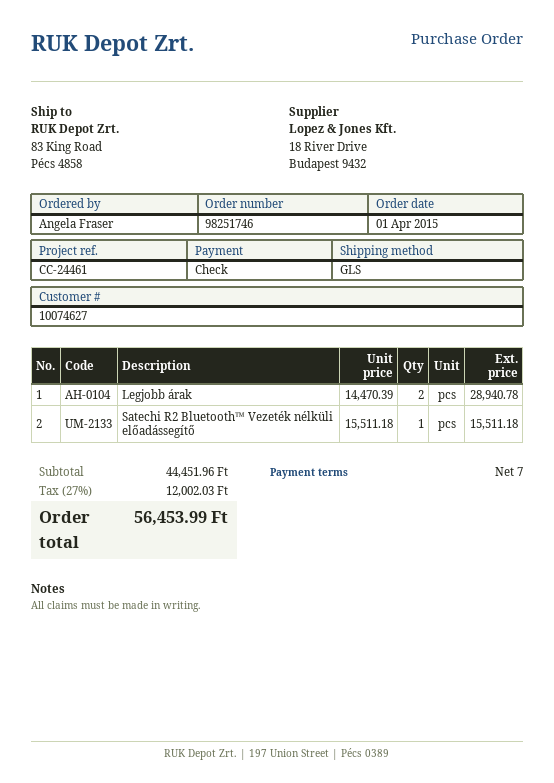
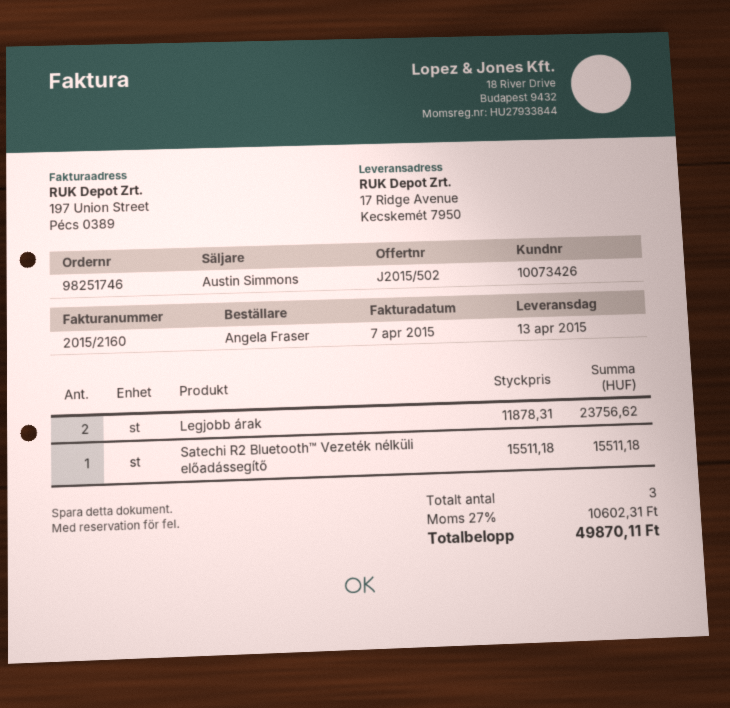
customer number: 10074627 -> 10073426
ship to: 83 King Road, Pécs 4858 -> 17 Ridge Avenue, Kecskemét 7950
Legjobb árak: 2 x 14470.39 = 28940.78 -> 2 x 11878.31 = 23756.62
tax: 27% = 12002.03 -> 27% = 10602.31
total: 56453.99 -> 49870.11

